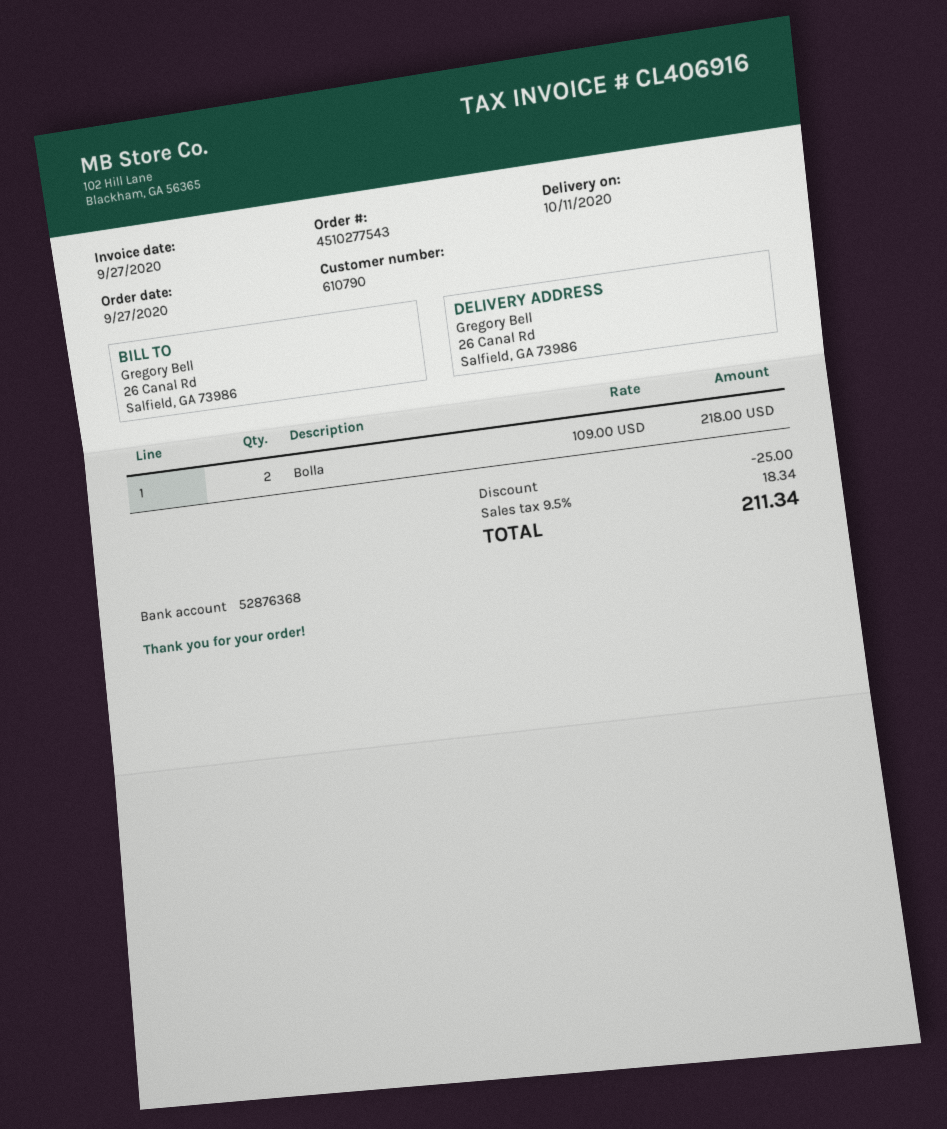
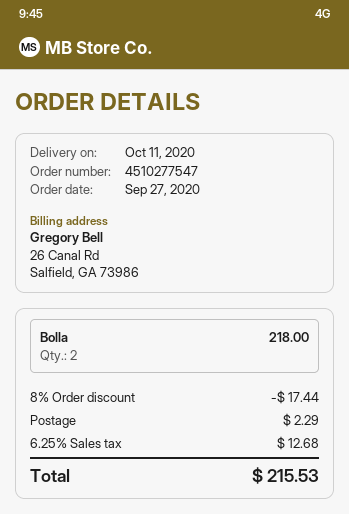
order number: 4510277543 -> 4510277547
discount: 25.00 -> 17.44
shipping: none -> 2.29
tax: 9.5% = 18.34 -> 6.25% = 12.68
total: 211.34 -> 215.53

